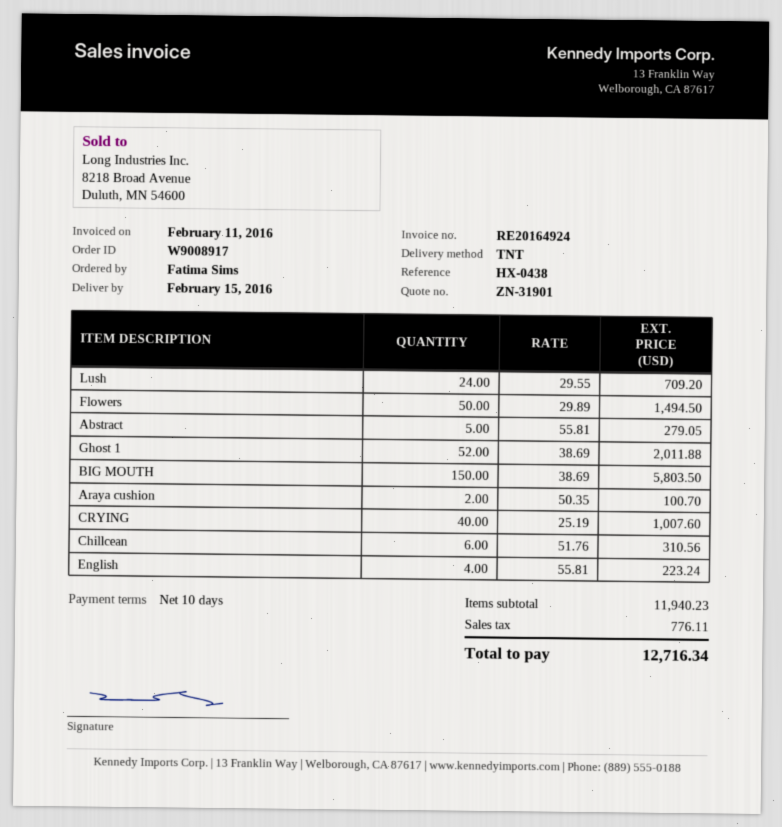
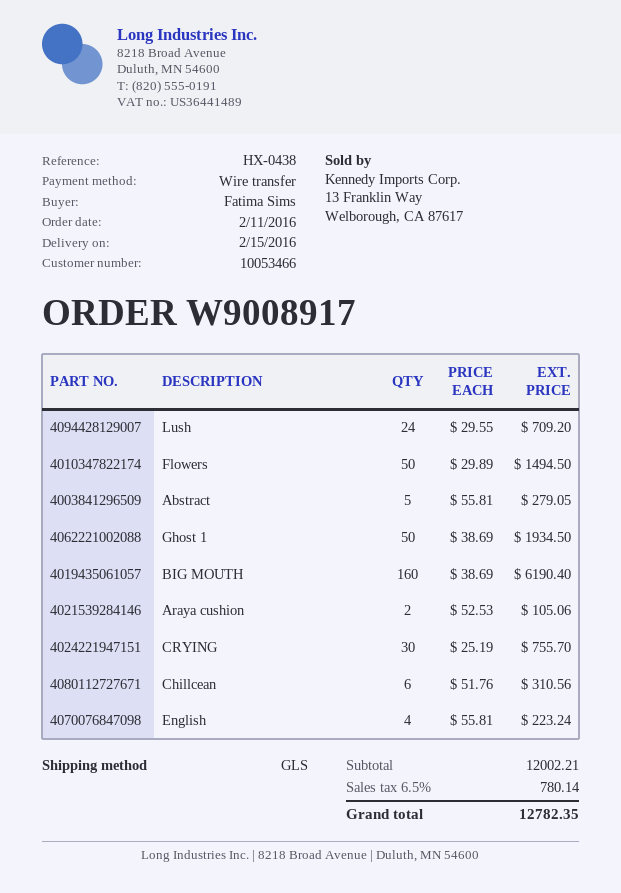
shipping method: TNT -> GLS
Ghost 1: 52 x 38.69 = 2011.88 -> 50 x 38.69 = 1934.50
BIG MOUTH: 150 x 38.69 = 5803.50 -> 160 x 38.69 = 6190.40
Araya cushion: 2 x 50.35 = 100.70 -> 2 x 52.53 = 105.06
CRYING: 40 x 25.19 = 1007.60 -> 30 x 25.19 = 755.70
subtotal: 11940.23 -> 12002.21
tax: 776.11 -> 780.14
total: 12716.34 -> 12782.35

